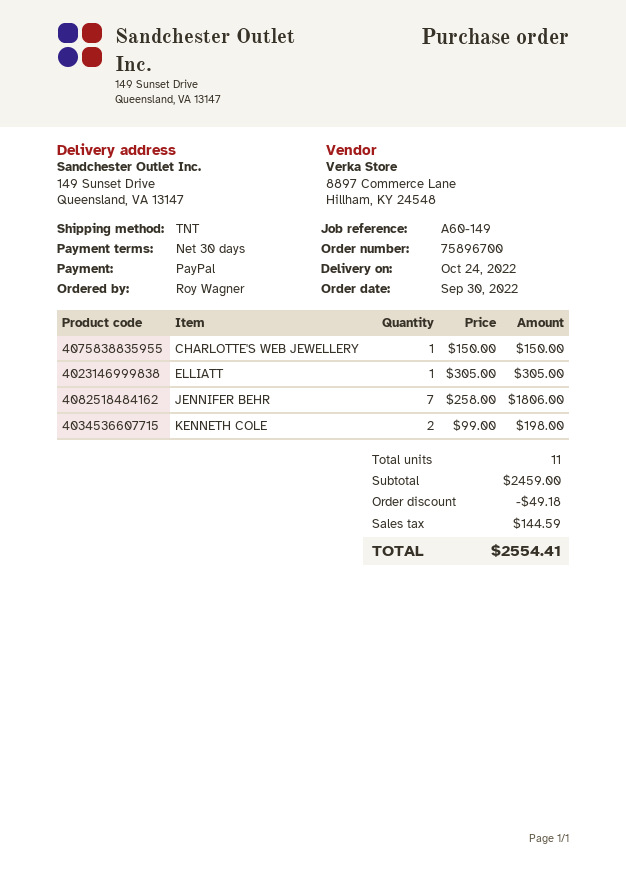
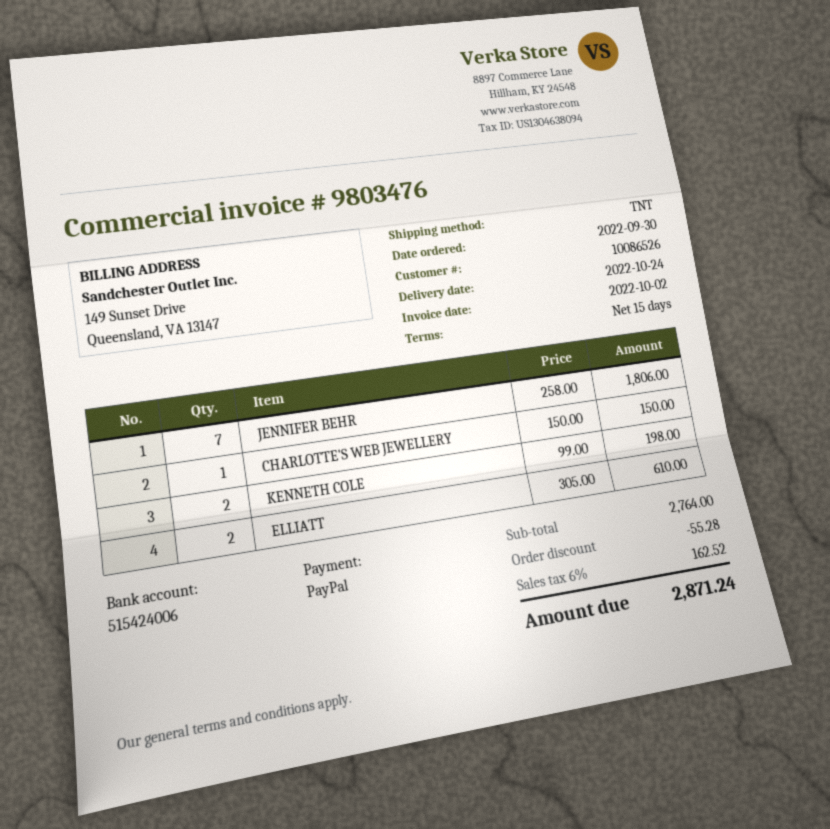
payment terms: 30 days -> 15 days
ELLIATT: 1 x 305.00 = 305.00 -> 2 x 305.00 = 610.00
subtotal: 2459.00 -> 2764.00
discount: 49.18 -> 55.28
tax: 144.59 -> 162.52
total: 2554.41 -> 2871.24

